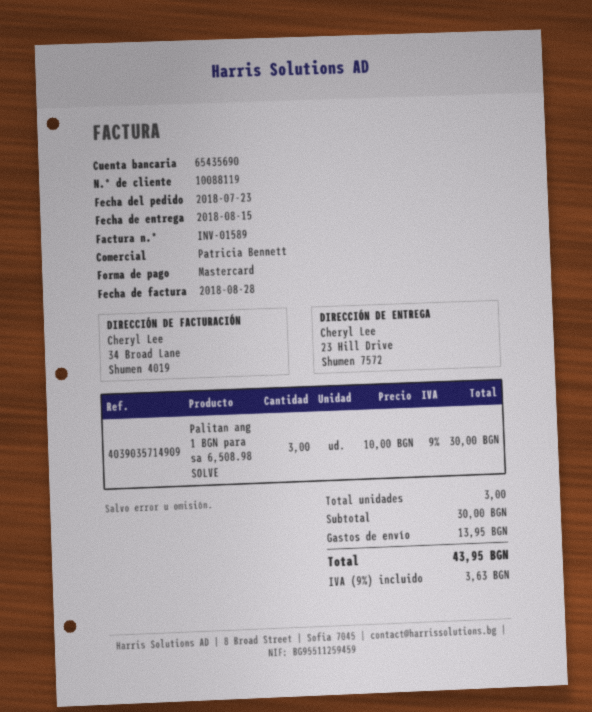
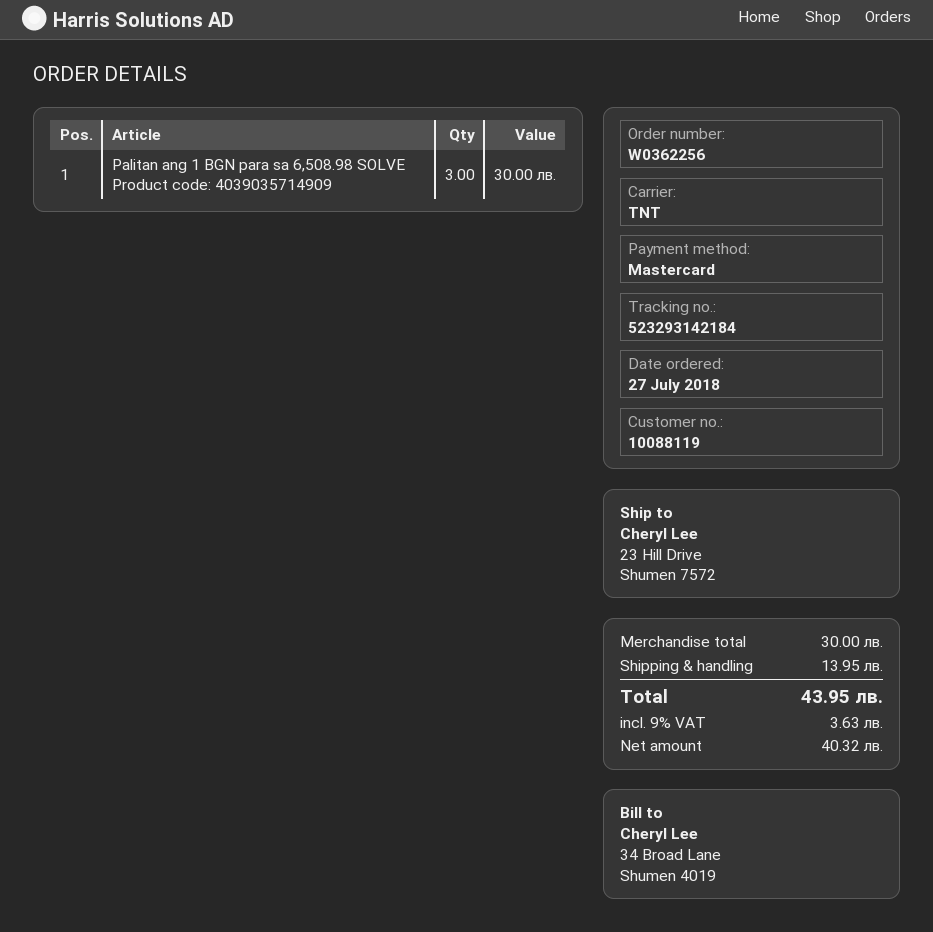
order date: 2018-07-23 -> 2018-07-27

